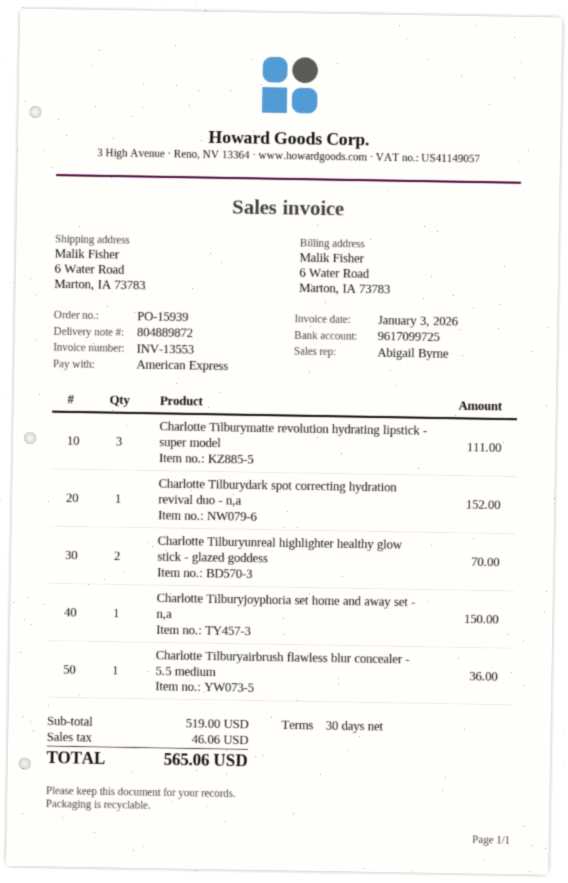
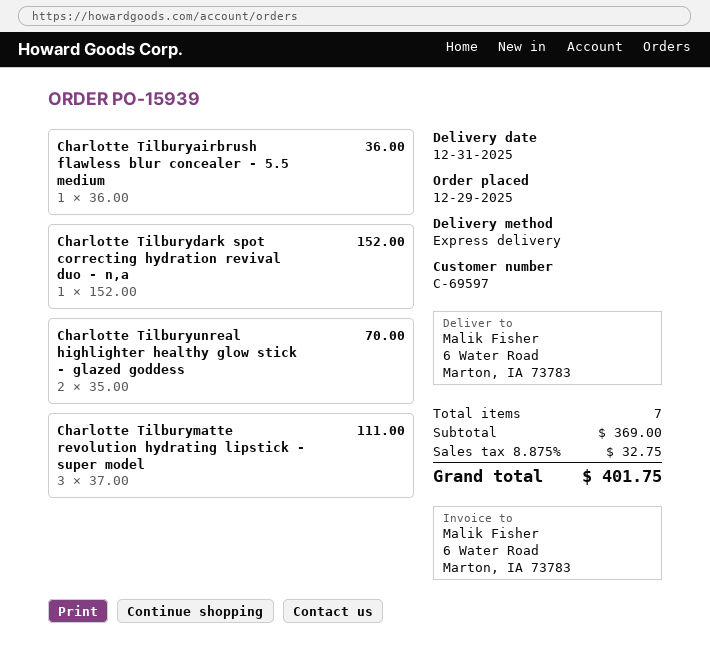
Charlotte Tilburyjoyphoria set home and away set - n,a: 1 for 150.00 -> none
subtotal: 519.00 -> 369.00
tax: 46.06 -> 32.75
total: 565.06 -> 401.75

